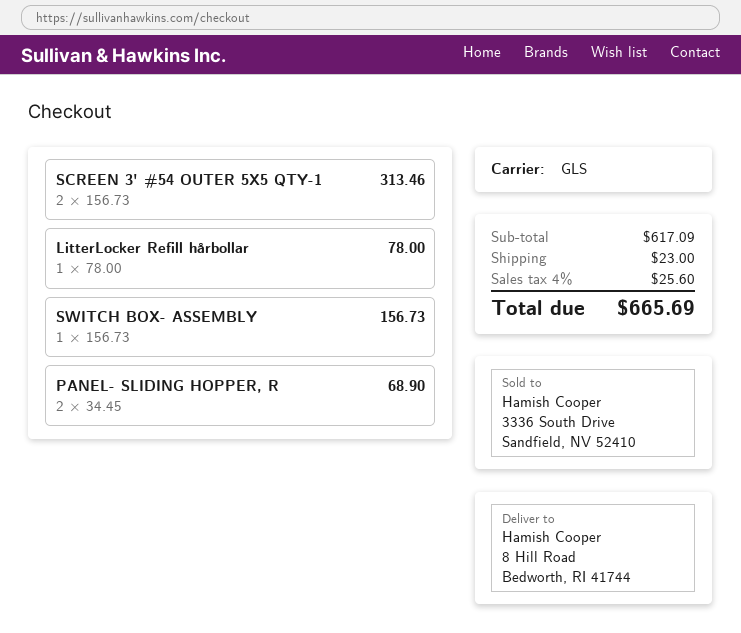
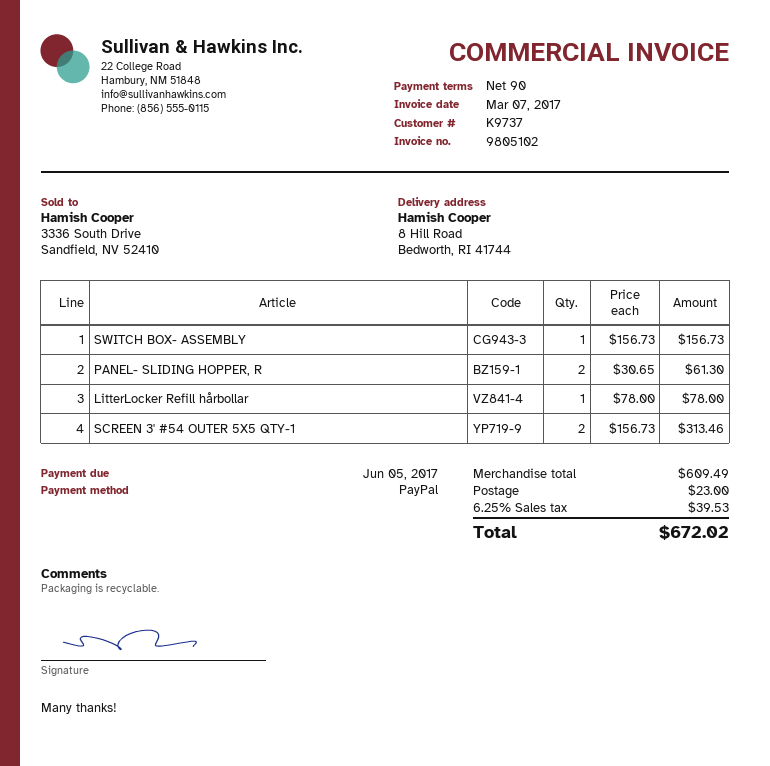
PANEL- SLIDING HOPPER, R: 2 x 34.45 = 68.90 -> 2 x 30.65 = 61.30
subtotal: 617.09 -> 609.49
tax: 4% = 25.60 -> 6.25% = 39.53
total: 665.69 -> 672.02

